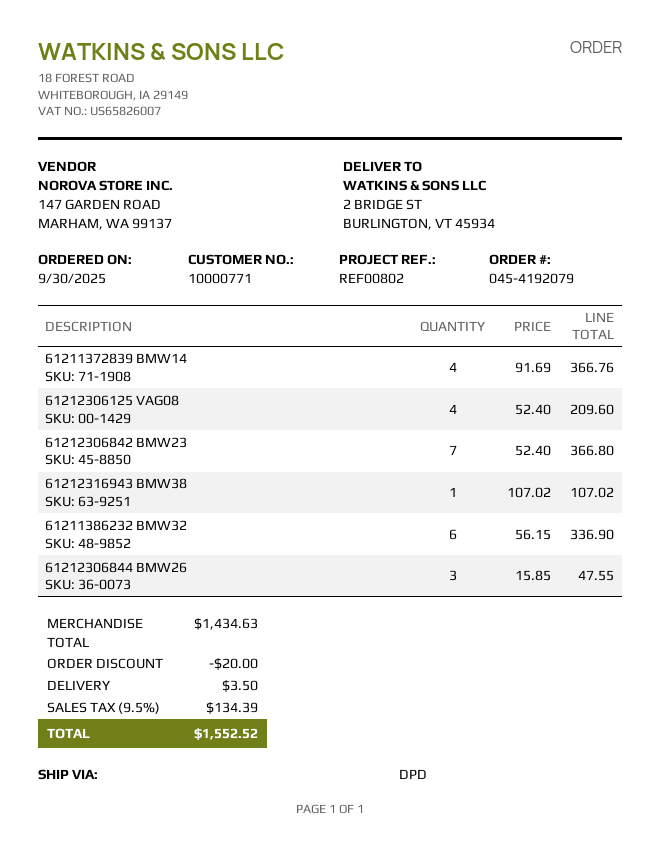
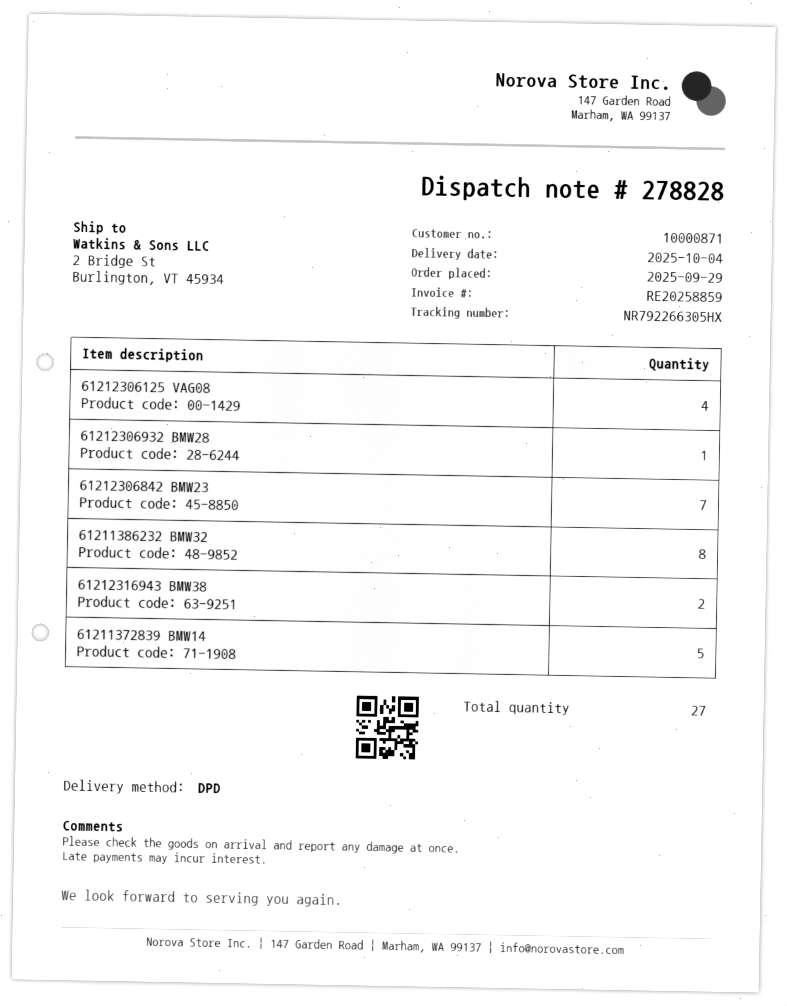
order date: 2025-09-30 -> 2025-09-29
customer number: 10000771 -> 10000871
61211372839 BMW14: 4 -> 5
61212316943 BMW38: 1 -> 2
61211386232 BMW32: 6 -> 8
61212306844 BMW26: 3 -> none
61212306932 BMW28: none -> 1

